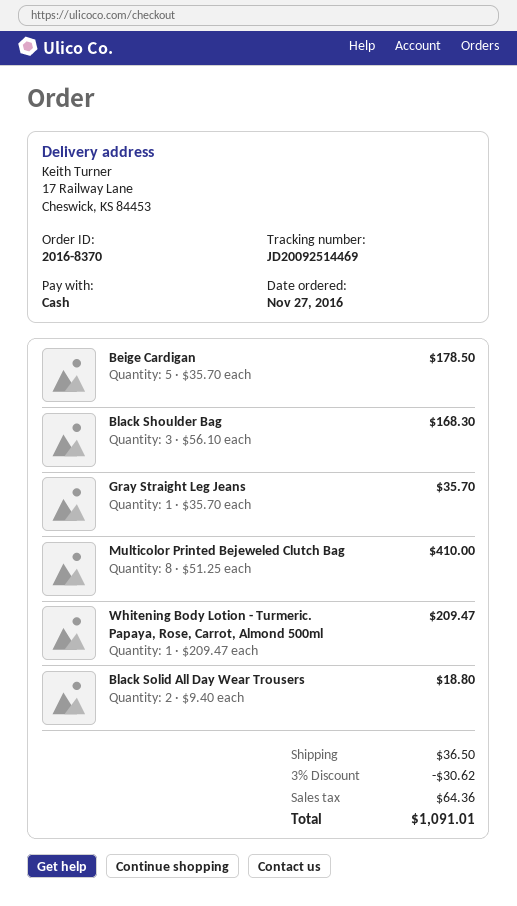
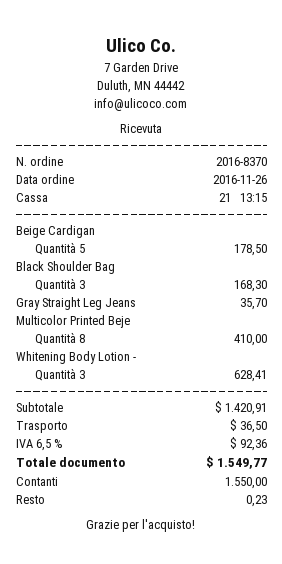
order date: 2016-11-27 -> 2016-11-26
Whitening Body Lotion - Turmeric. Papaya, Rose, Carrot, Almond 500ml: 1 for 209.47 -> 3 for 628.41
Black Solid All Day Wear Trousers: 2 for 18.80 -> none
discount: 3% = 30.62 -> none
tax: 64.36 -> 92.36
total: 1091.01 -> 1549.77

